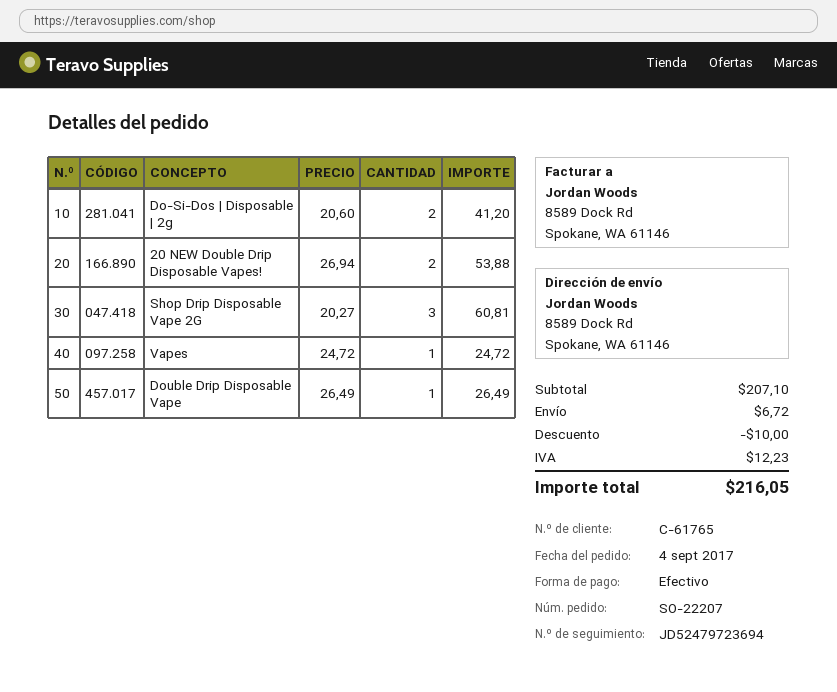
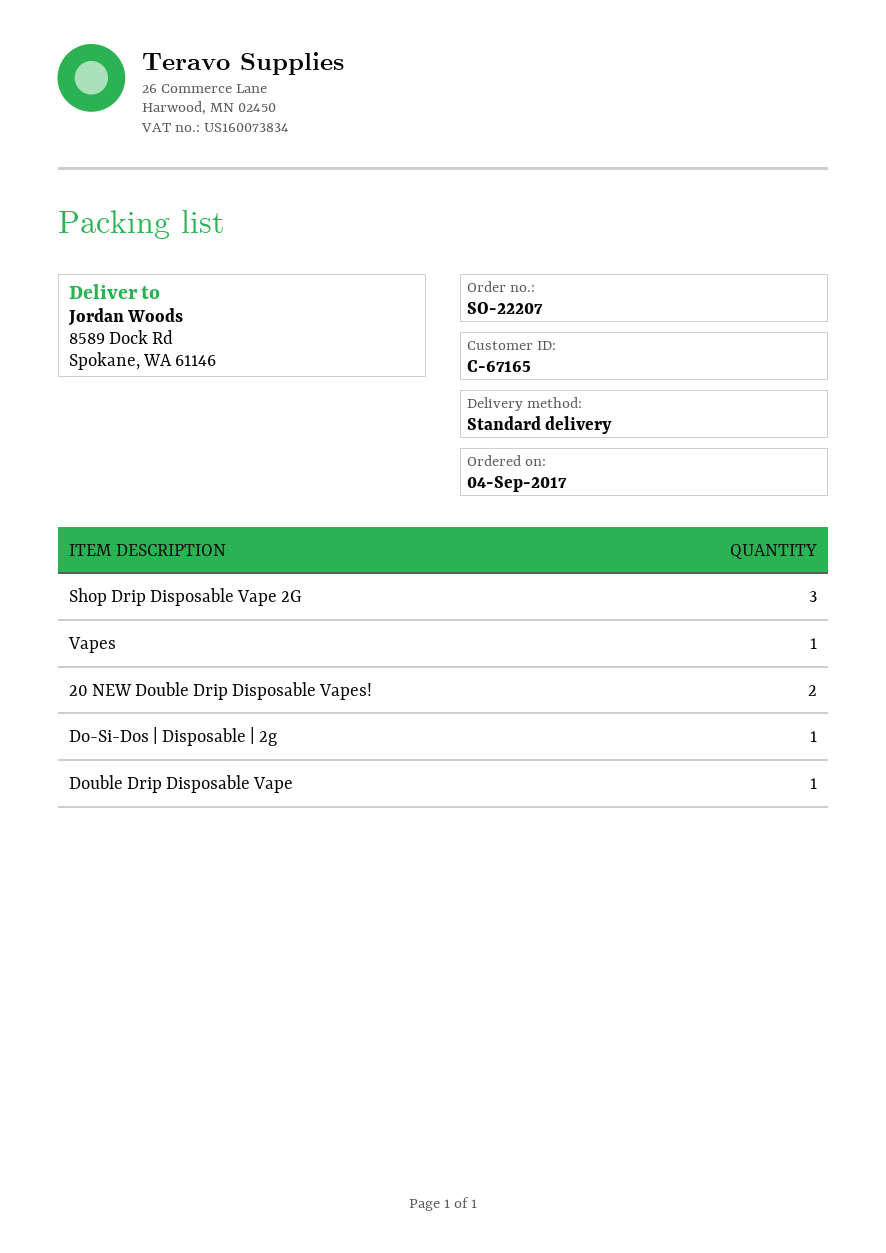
customer number: C-61765 -> C-67165
Do-Si-Dos | Disposable | 2g: 2 -> 1

